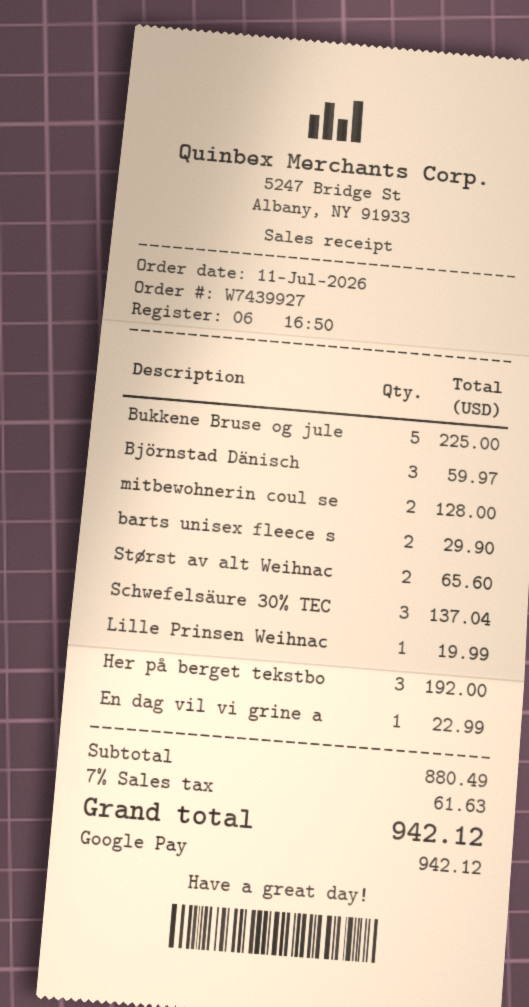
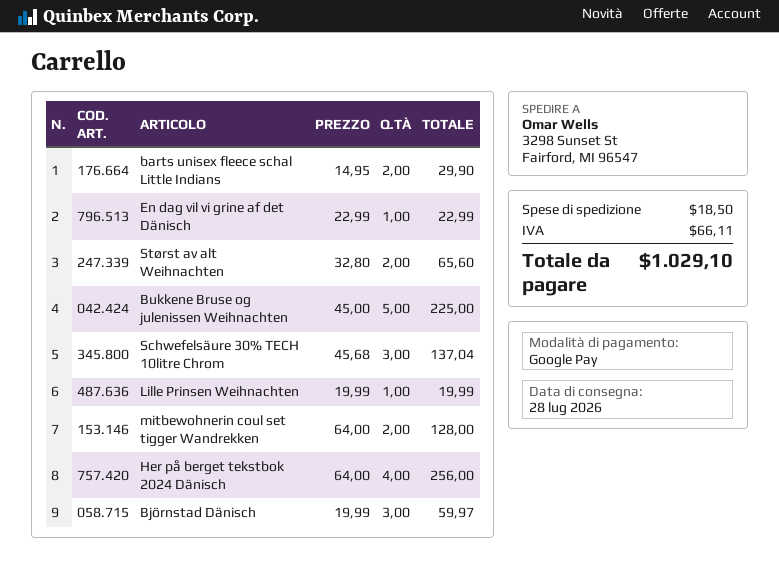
Her på berget tekstbo: 3 for 192.00 -> 4 for 256.00
shipping: none -> 18.50
tax: 61.63 -> 66.11
total: 942.12 -> 1029.10

